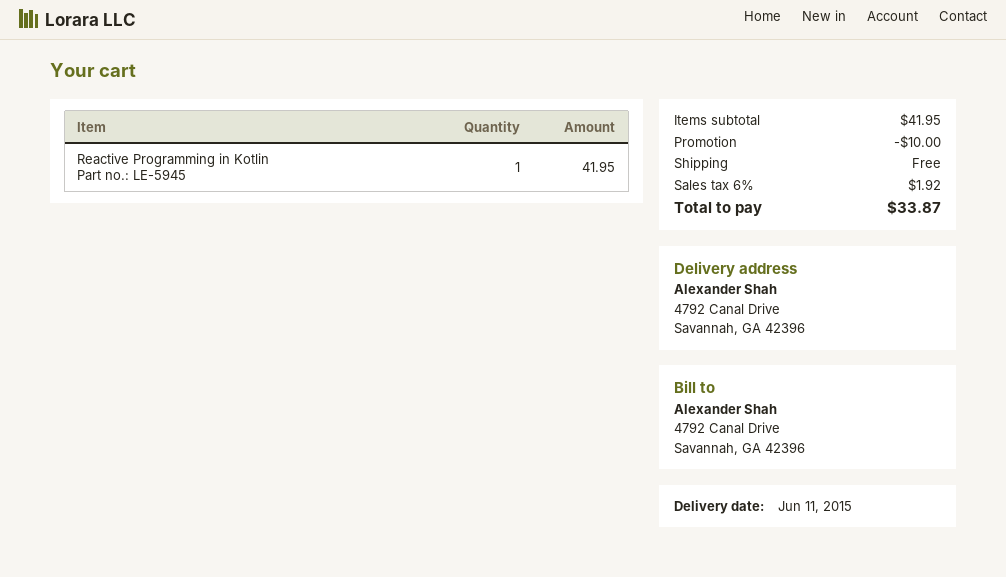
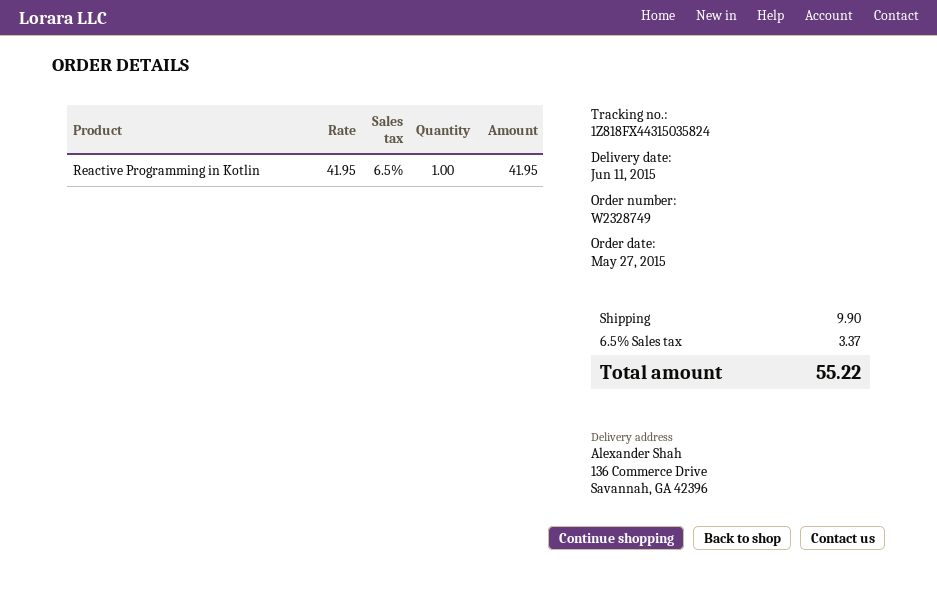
ship to: 4792 Canal Drive, Savannah, GA 42396 -> 136 Commerce Drive, Savannah, GA 42396
discount: 10.00 -> none
shipping: 0.00 -> 9.90
tax: 6% = 1.92 -> 6.5% = 3.37
total: 33.87 -> 55.22

